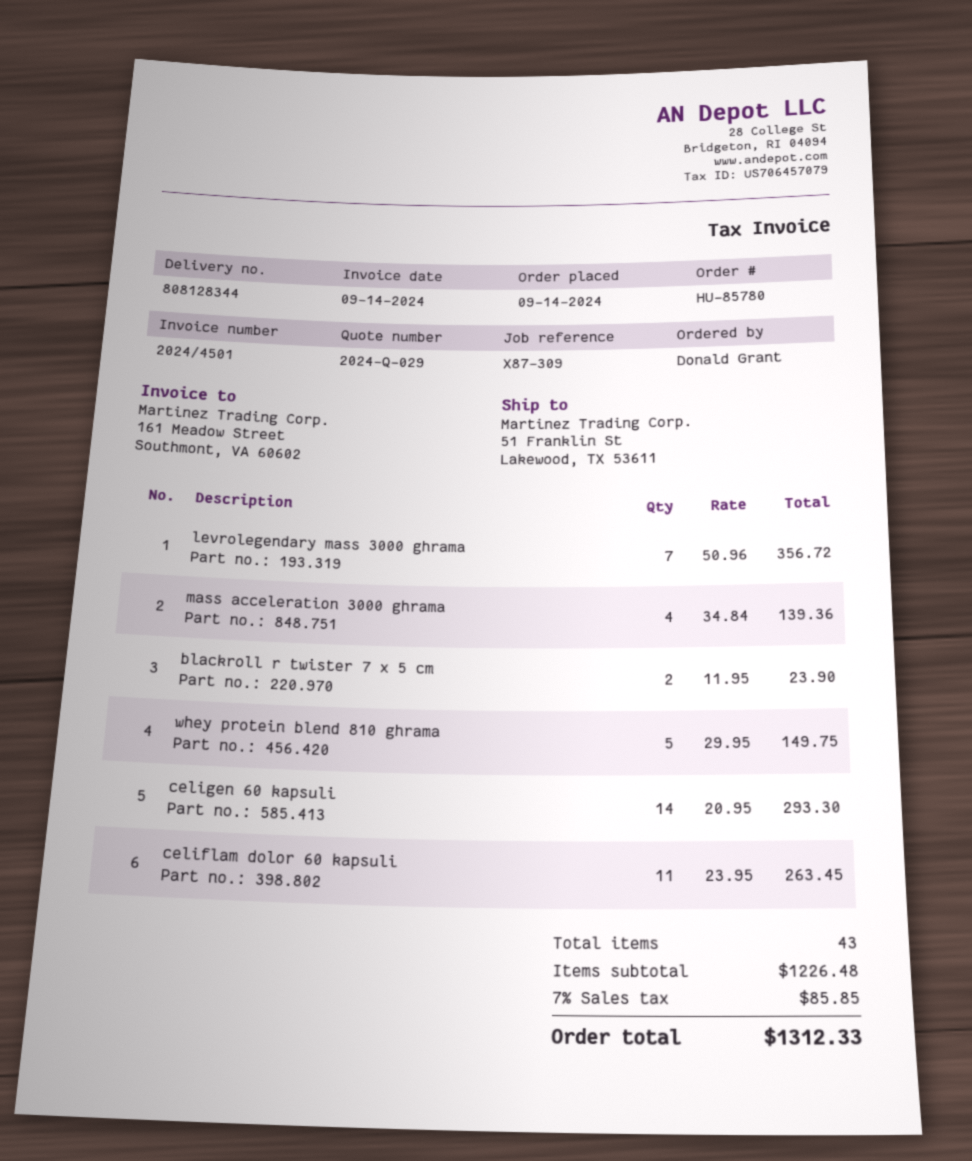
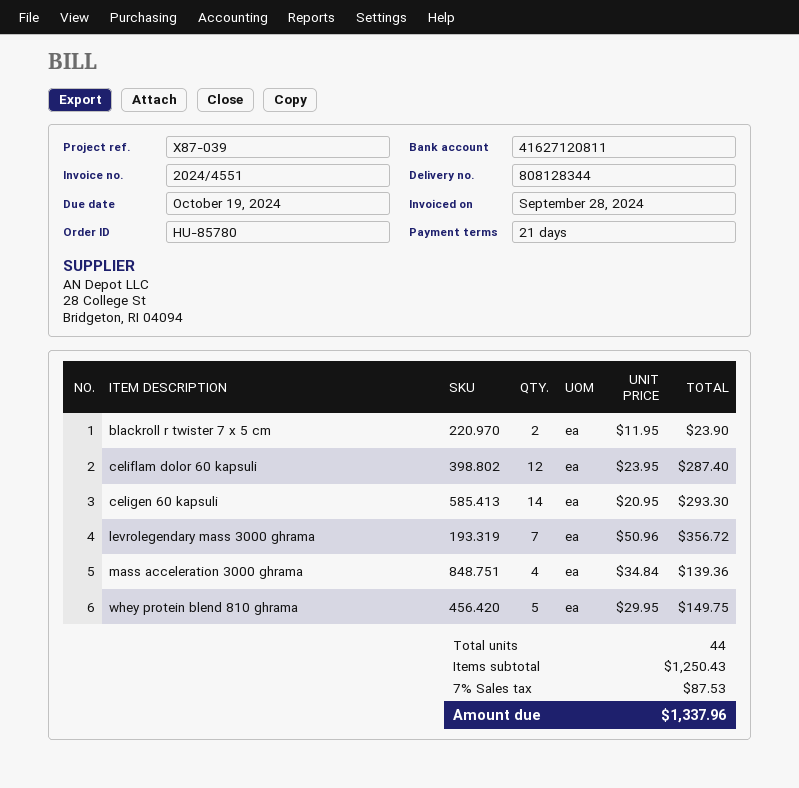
invoice number: 2024/4501 -> 2024/4551
invoice date: 2024-09-14 -> 2024-09-28
reference: X87-309 -> X87-039
celiflam dolor 60 kapsuli: 11 x 23.95 = 263.45 -> 12 x 23.95 = 287.40
total quantity: 43 -> 44
subtotal: 1226.48 -> 1250.43
tax: 7% = 85.85 -> 7% = 87.53
total: 1312.33 -> 1337.96

